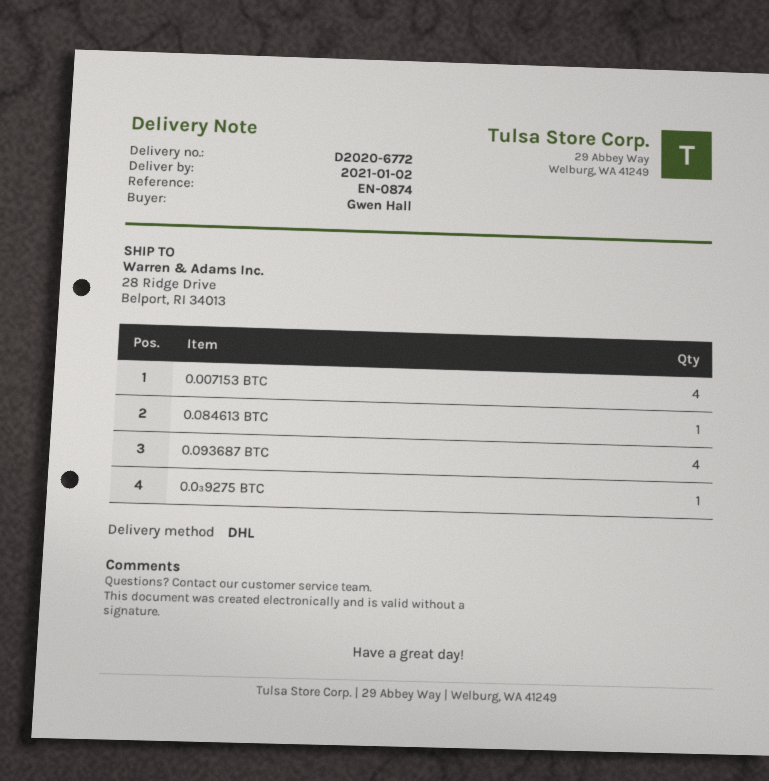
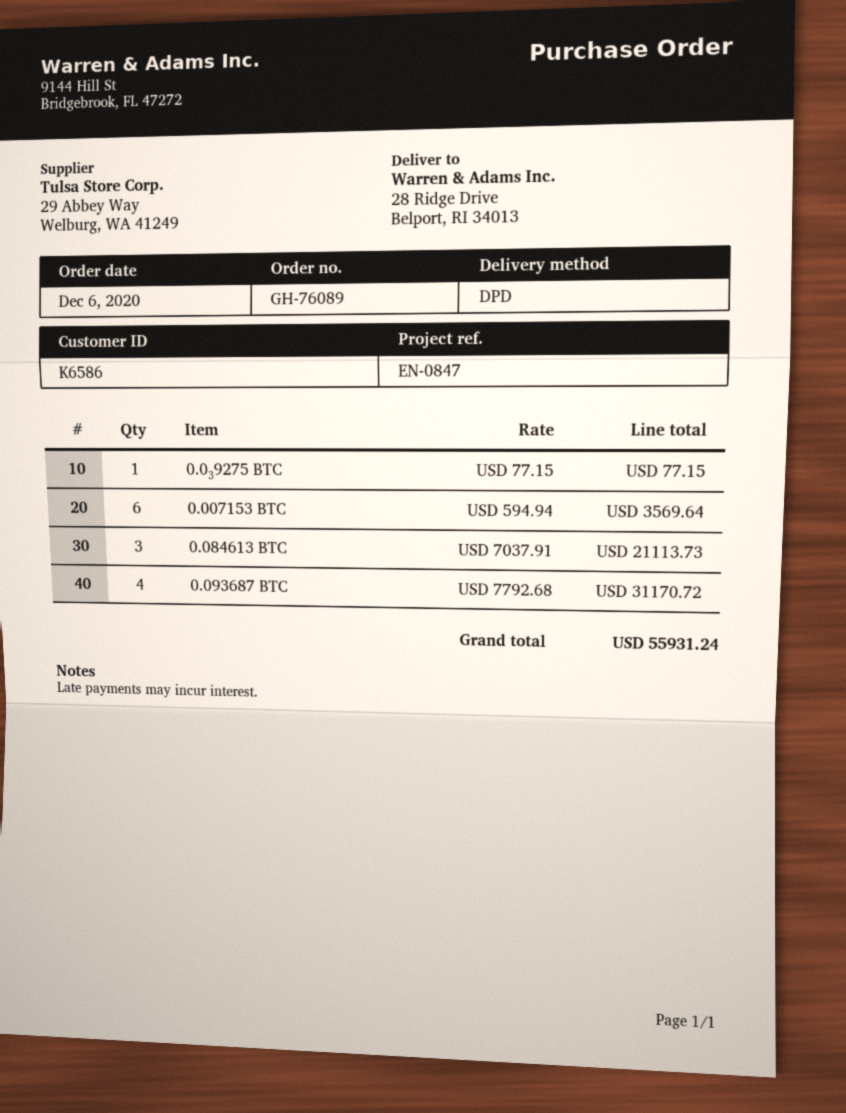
reference: EN-0874 -> EN-0847
shipping method: DHL -> DPD
0.007153 BTC: 4 -> 6
0.084613 BTC: 1 -> 3

